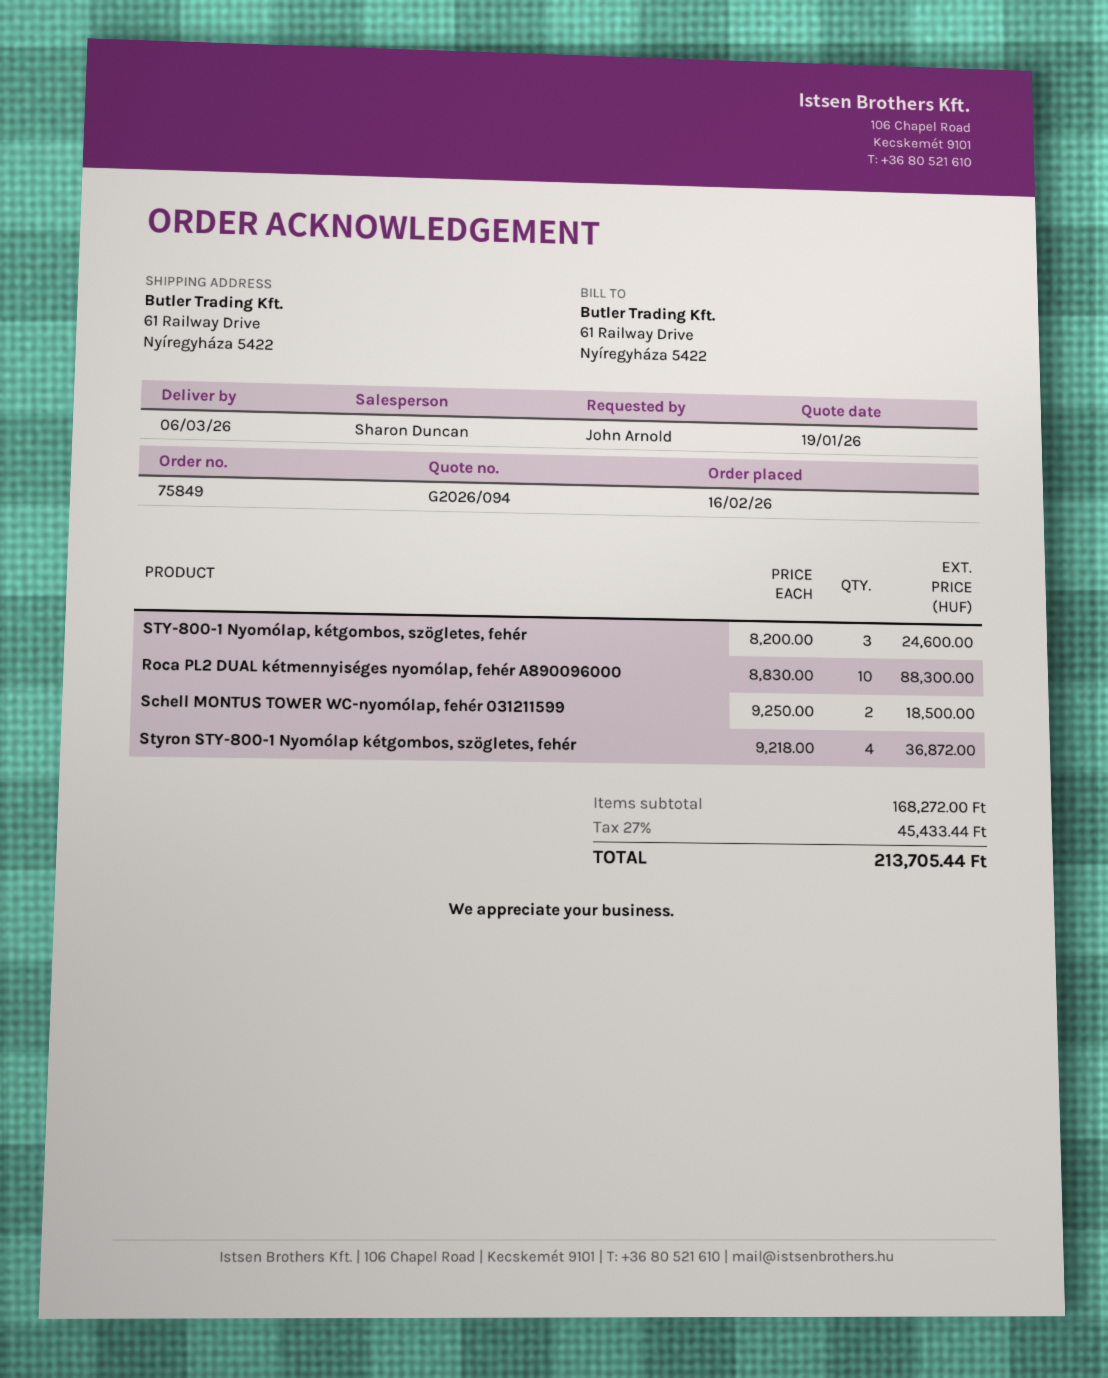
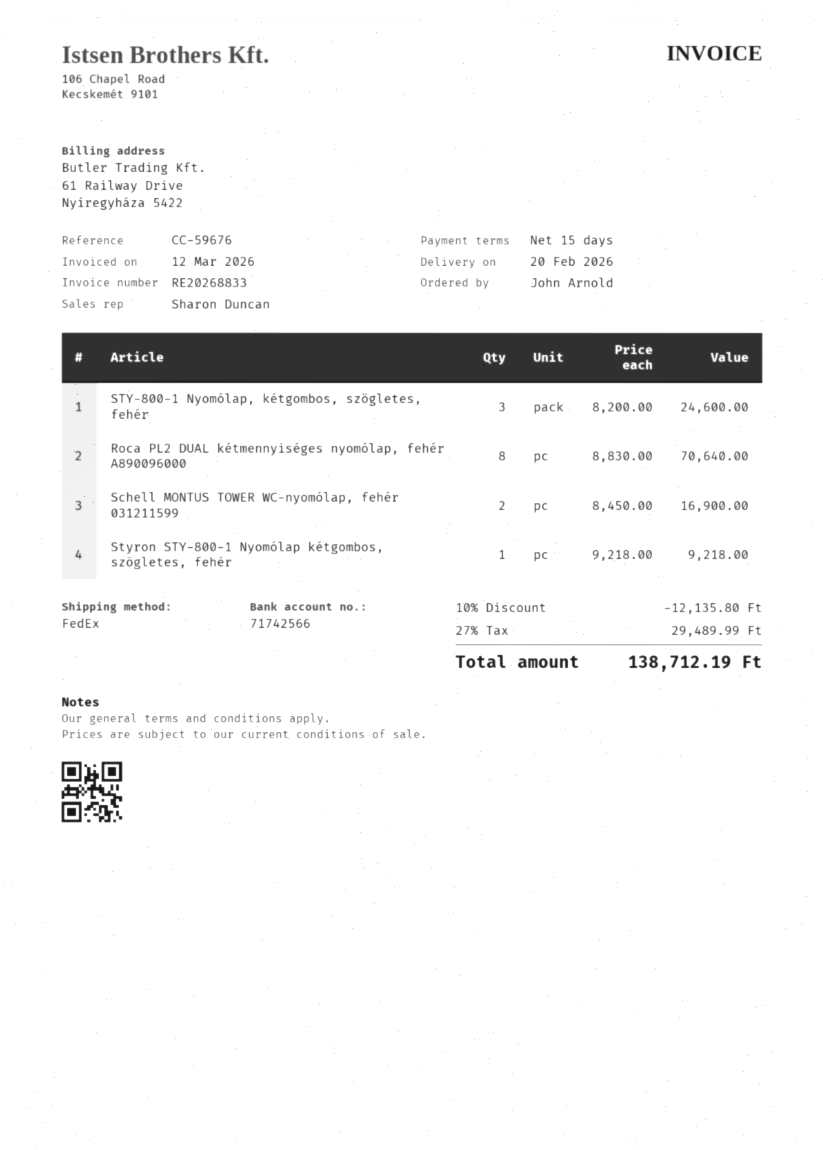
delivery date: 2026-03-06 -> 2026-02-20
Roca PL2 DUAL kétmennyiséges nyomólap, fehér A890096000: 10 x 8830.00 = 88300.00 -> 8 x 8830.00 = 70640.00
Schell MONTUS TOWER WC-nyomólap, fehér 031211599: 2 x 9250.00 = 18500.00 -> 2 x 8450.00 = 16900.00
Styron STY-800-1 Nyomólap kétgombos, szögletes, fehér: 4 x 9218.00 = 36872.00 -> 1 x 9218.00 = 9218.00
discount: none -> 10% = 12135.80
tax: 27% = 45433.44 -> 27% = 29489.99
total: 213705.44 -> 138712.19

